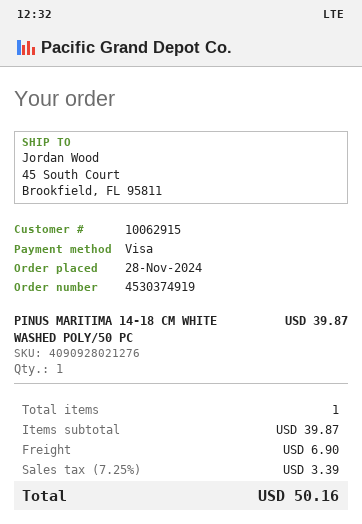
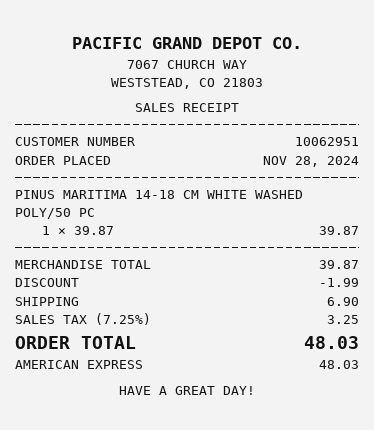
customer number: 10062915 -> 10062951
payment method: Visa -> American Express
discount: none -> 1.99
tax: 7.25% = 3.39 -> 7.25% = 3.25
total: 50.16 -> 48.03

